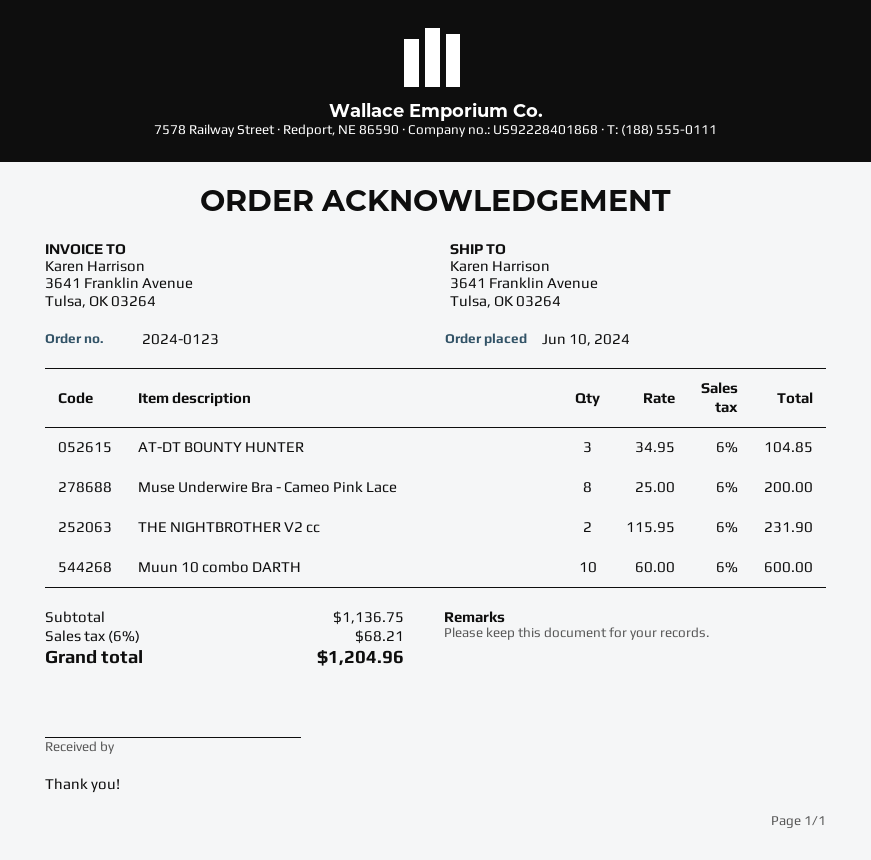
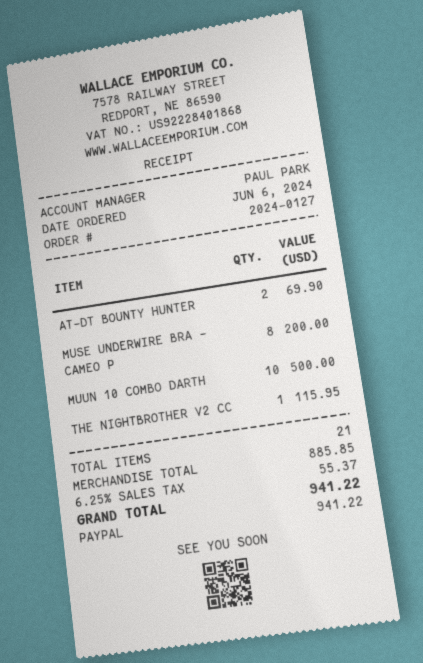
order number: 2024-0123 -> 2024-0127
order date: 2024-06-10 -> 2024-06-06
AT-DT BOUNTY HUNTER: 3 for 104.85 -> 2 for 69.90
THE NIGHTBROTHER V2 cc: 2 for 231.90 -> 1 for 115.95
Muun 10 combo DARTH: 10 for 600.00 -> 10 for 500.00
subtotal: 1136.75 -> 885.85
tax: 6% = 68.21 -> 6.25% = 55.37
total: 1204.96 -> 941.22

